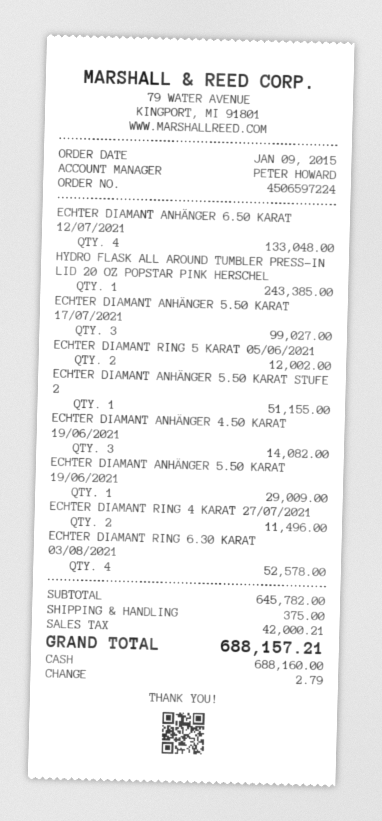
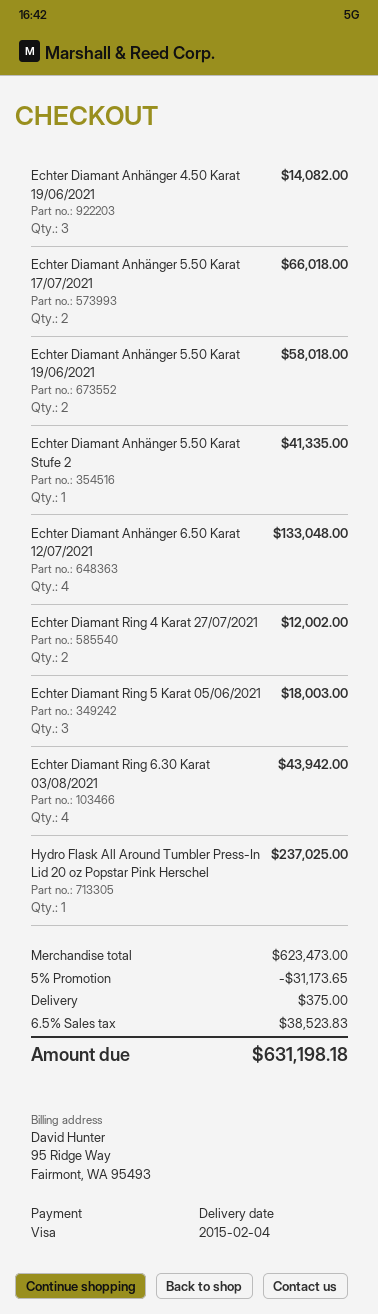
payment method: cash -> Visa
HYDRO FLASK ALL AROUND TUMBLER PRESS-IN LID 20 OZ POPSTAR PINK HERSCHEL: 1 for 243385.00 -> 1 for 237025.00
ECHTER DIAMANT ANHÄNGER 5.50 KARAT 17/07/2021: 3 for 99027.00 -> 2 for 66018.00
ECHTER DIAMANT RING 5 KARAT 05/06/2021: 2 for 12002.00 -> 3 for 18003.00
ECHTER DIAMANT ANHÄNGER 5.50 KARAT STUFE 2: 1 for 51155.00 -> 1 for 41335.00
ECHTER DIAMANT ANHÄNGER 5.50 KARAT 19/06/2021: 1 for 29009.00 -> 2 for 58018.00
ECHTER DIAMANT RING 4 KARAT 27/07/2021: 2 for 11496.00 -> 2 for 12002.00
ECHTER DIAMANT RING 6.30 KARAT 03/08/2021: 4 for 52578.00 -> 4 for 43942.00
subtotal: 645782.00 -> 623473.00
discount: none -> 5% = 31173.65
tax: 42000.21 -> 38523.83
total: 688157.21 -> 631198.18

